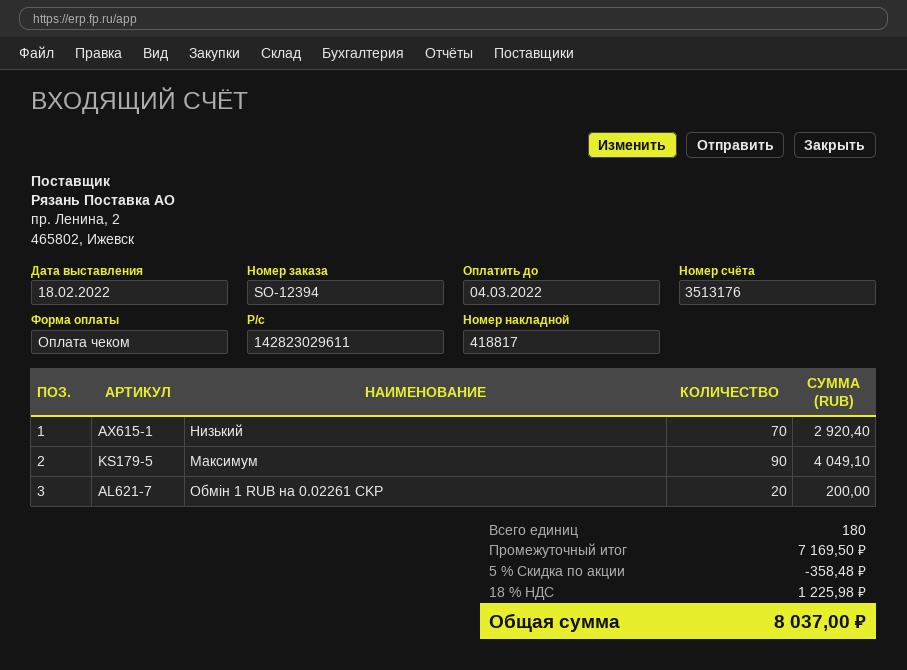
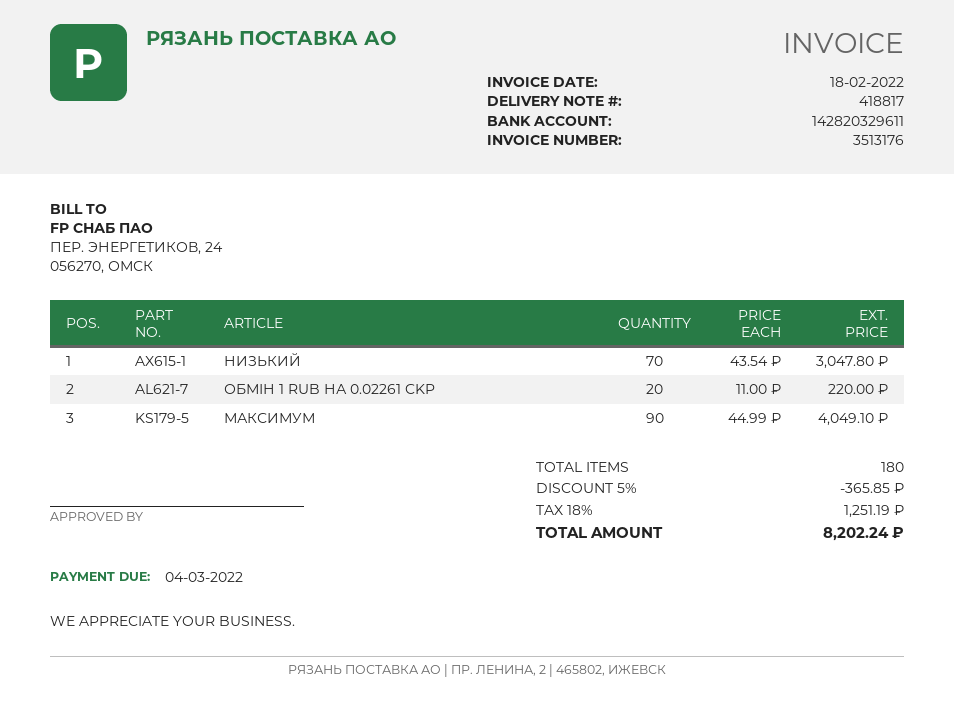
bank account: 142823029611 -> 142820329611
Низький: 70 for 2920.40 -> 70 for 3047.80
Обмін 1 RUB на 0.02261 CKP: 20 for 200.00 -> 20 for 220.00
discount: 5% = 358.48 -> 5% = 365.85
tax: 18% = 1225.98 -> 18% = 1251.19
total: 8037.00 -> 8202.24

